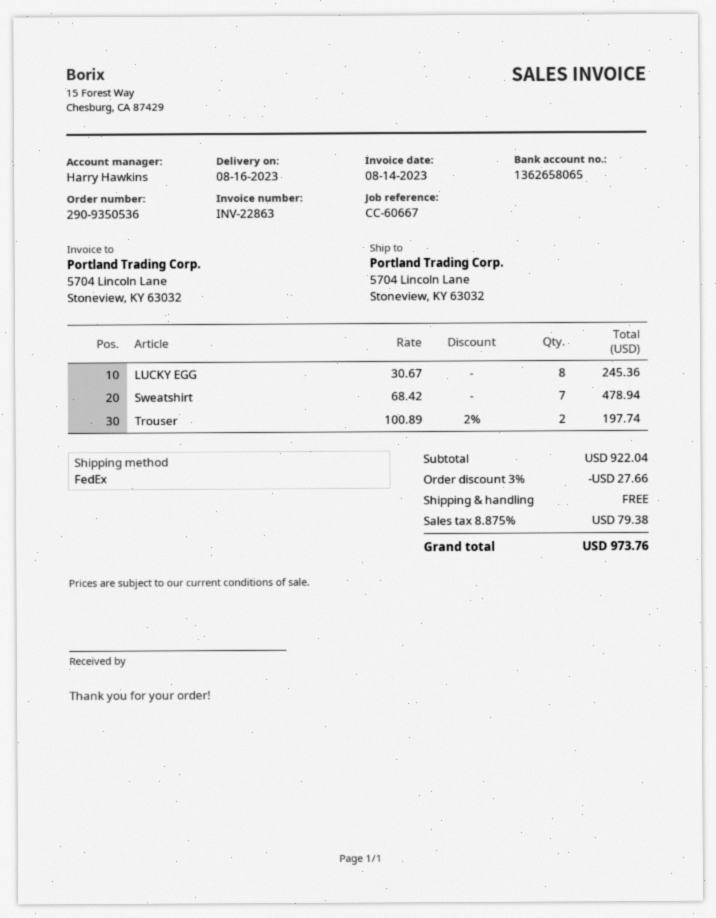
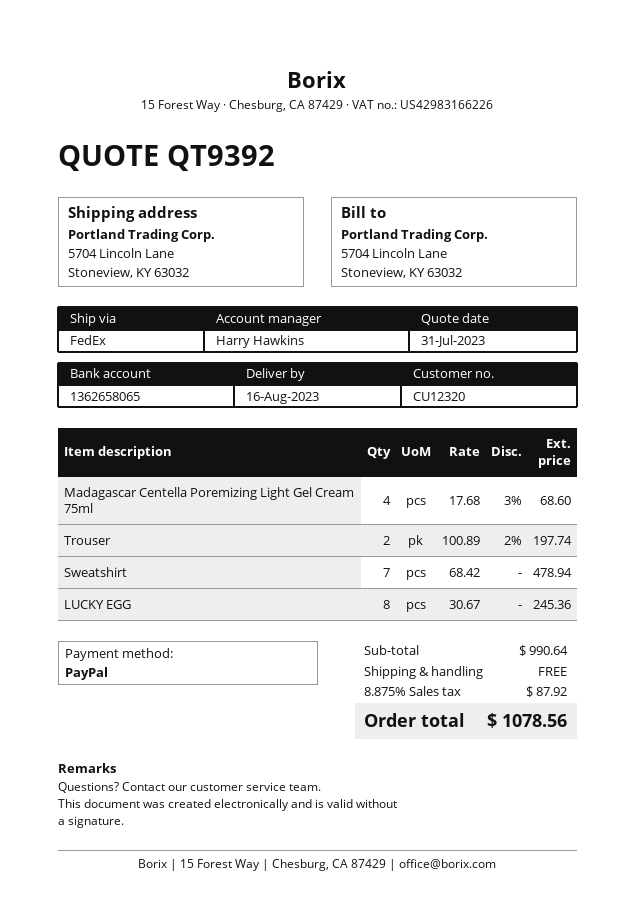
Madagascar Centella Poremizing Light Gel Cream 75ml: none -> 4 x 17.68 - 3% = 68.60
subtotal: 922.04 -> 990.64
discount: 3% = 27.66 -> none
tax: 8.875% = 79.38 -> 8.875% = 87.92
total: 973.76 -> 1078.56

